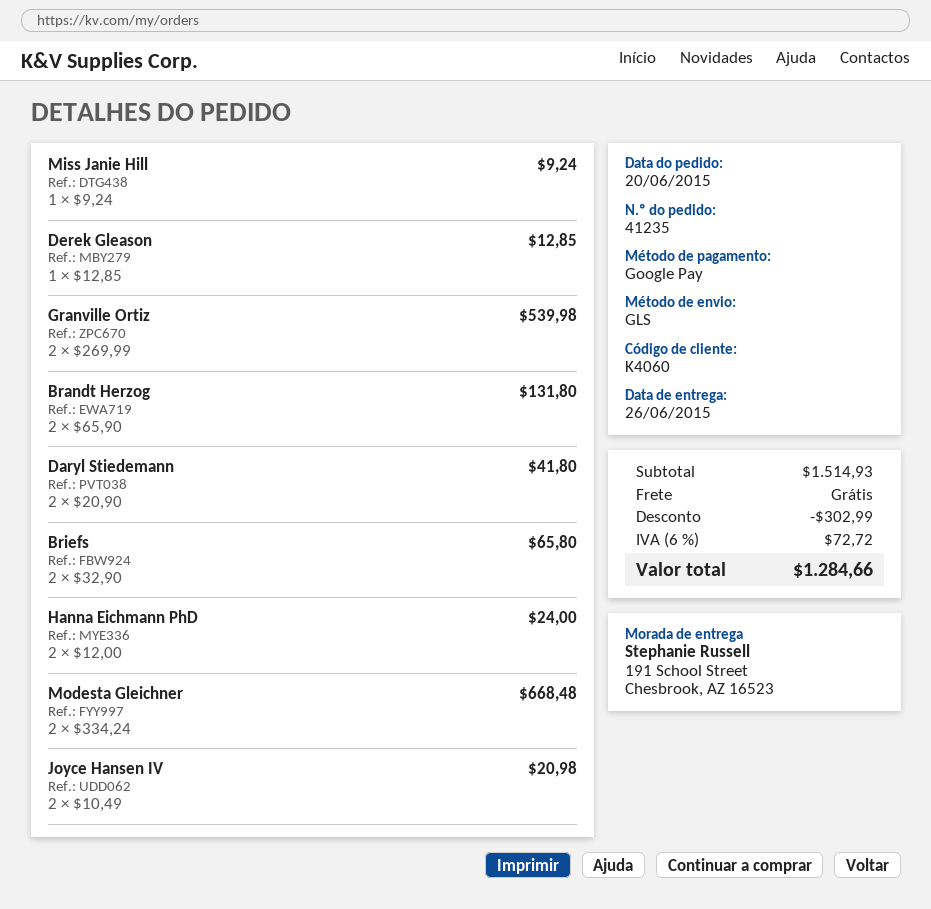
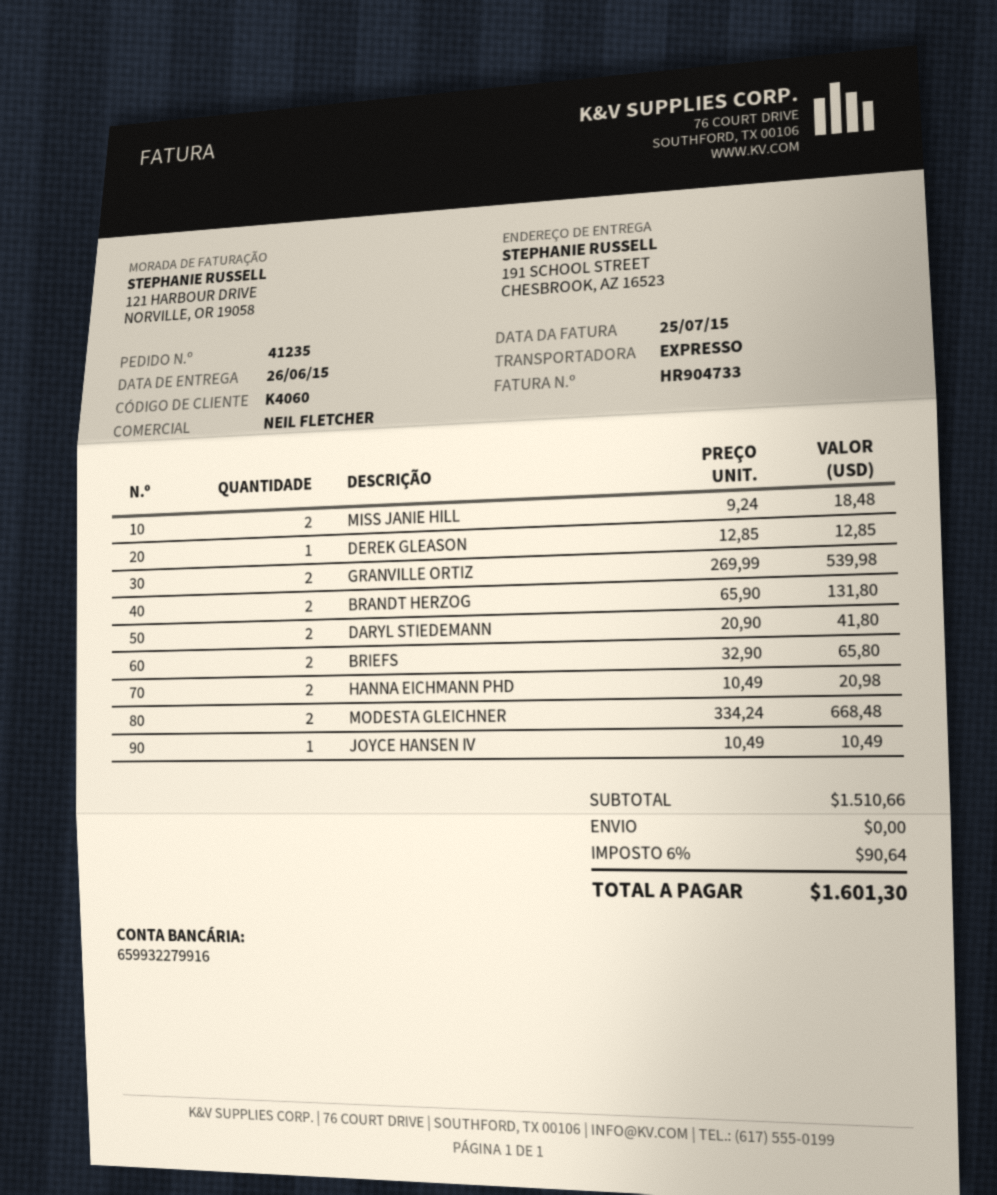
shipping method: GLS -> express
Miss Janie Hill: 1 x 9.24 = 9.24 -> 2 x 9.24 = 18.48
Hanna Eichmann PhD: 2 x 12.00 = 24.00 -> 2 x 10.49 = 20.98
Joyce Hansen IV: 2 x 10.49 = 20.98 -> 1 x 10.49 = 10.49
subtotal: 1514.93 -> 1510.66
discount: 302.99 -> none
tax: 6% = 72.72 -> 6% = 90.64
total: 1284.66 -> 1601.30

